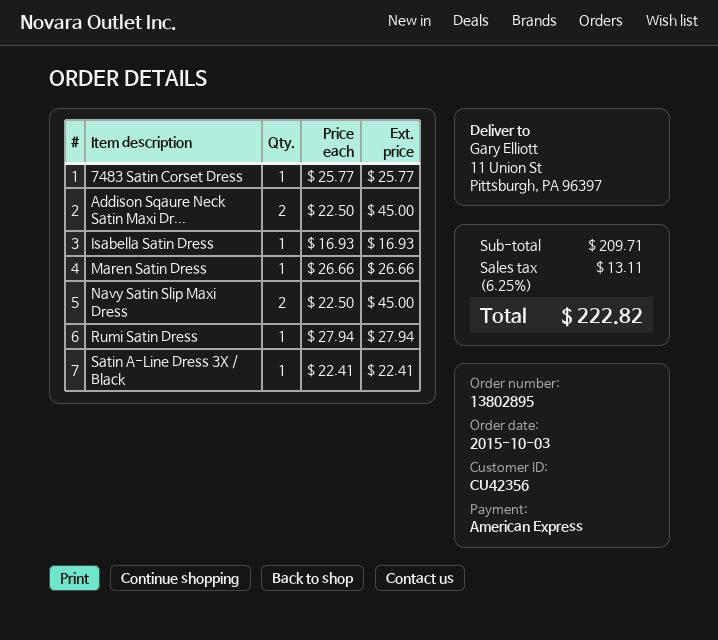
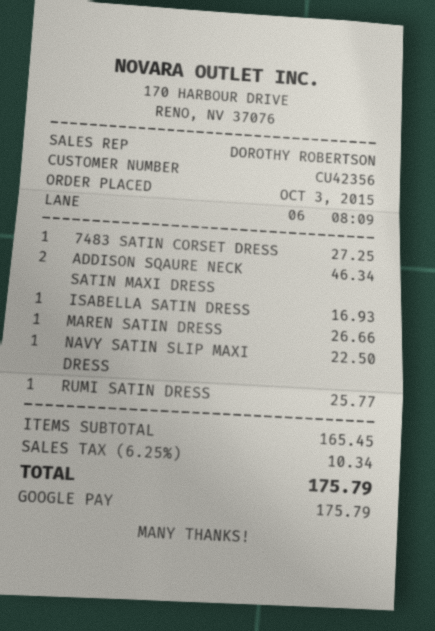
payment method: American Express -> Google Pay
7483 Satin Corset Dress: 1 for 25.77 -> 1 for 27.25
Addison Sqaure Neck Satin Maxi Dr...: 2 for 45.00 -> 2 for 46.34
Navy Satin Slip Maxi Dress: 2 for 45.00 -> 1 for 22.50
Rumi Satin Dress: 1 for 27.94 -> 1 for 25.77
Satin A-Line Dress 3X / Black: 1 for 22.41 -> none
subtotal: 209.71 -> 165.45
tax: 6.25% = 13.11 -> 6.25% = 10.34
total: 222.82 -> 175.79

